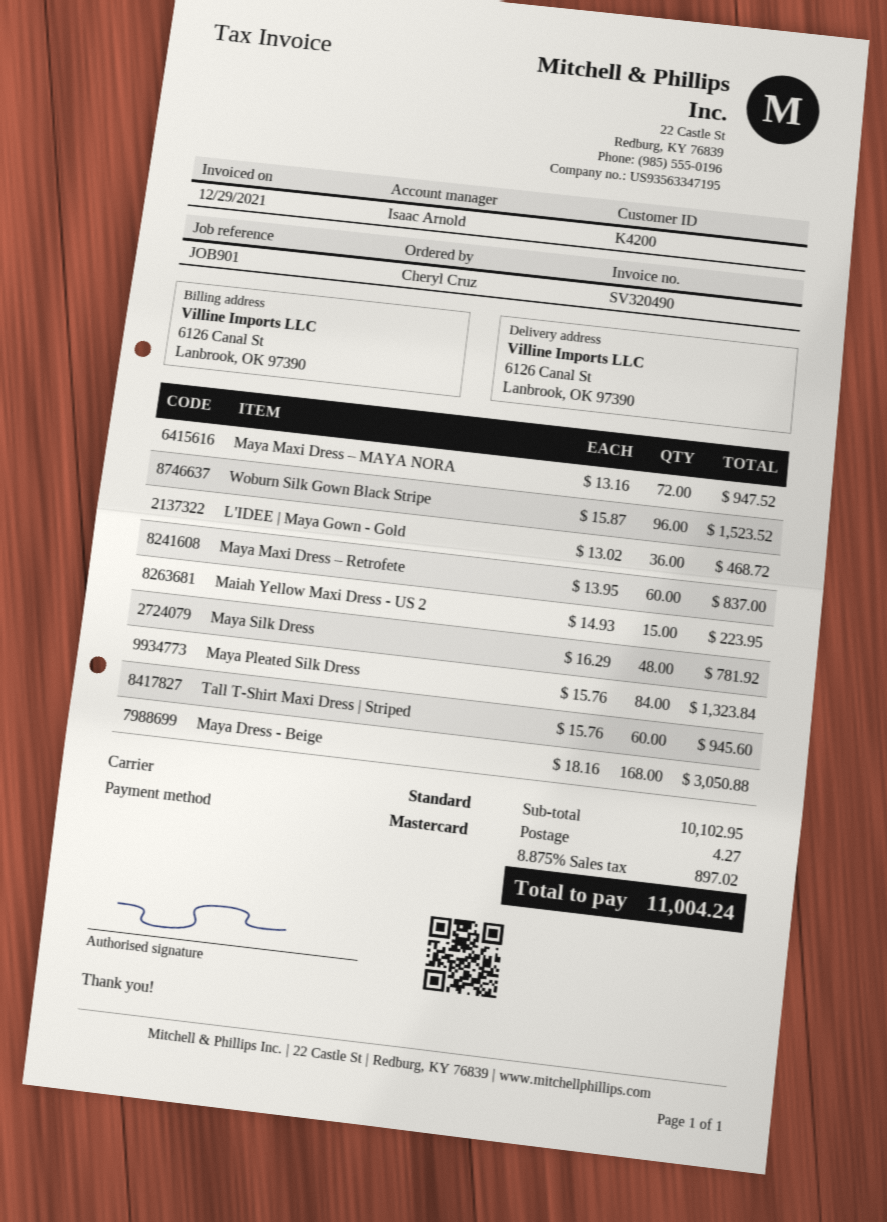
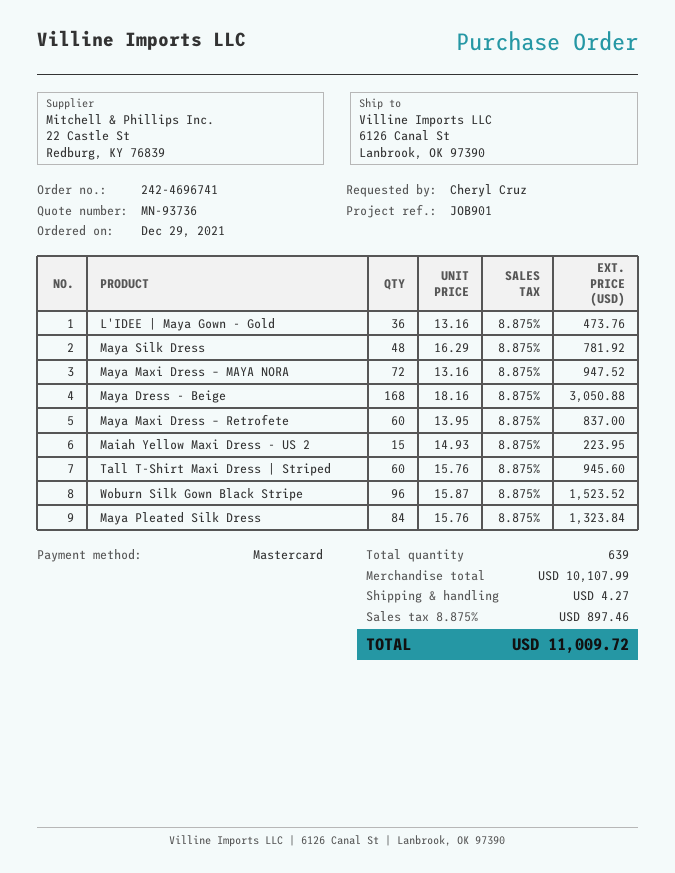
L'IDEE | Maya Gown - Gold: 36 x 13.02 = 468.72 -> 36 x 13.16 = 473.76
subtotal: 10102.95 -> 10107.99
tax: 8.875% = 897.02 -> 8.875% = 897.46
total: 11004.24 -> 11009.72

